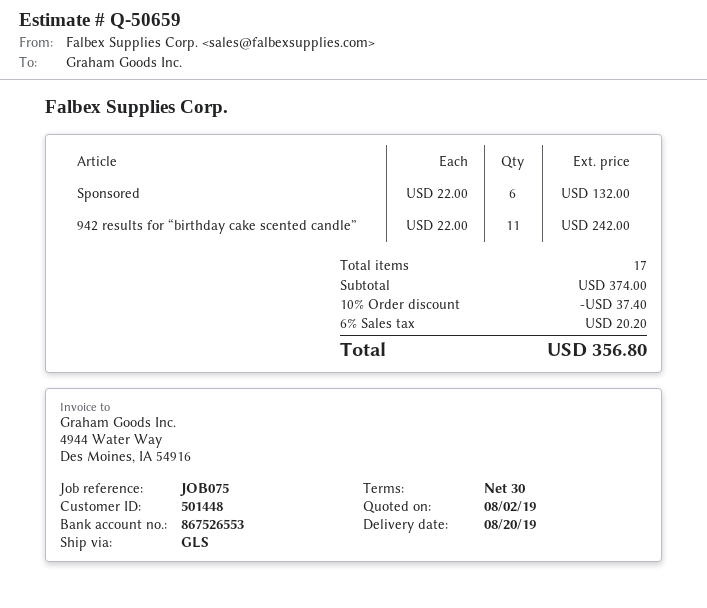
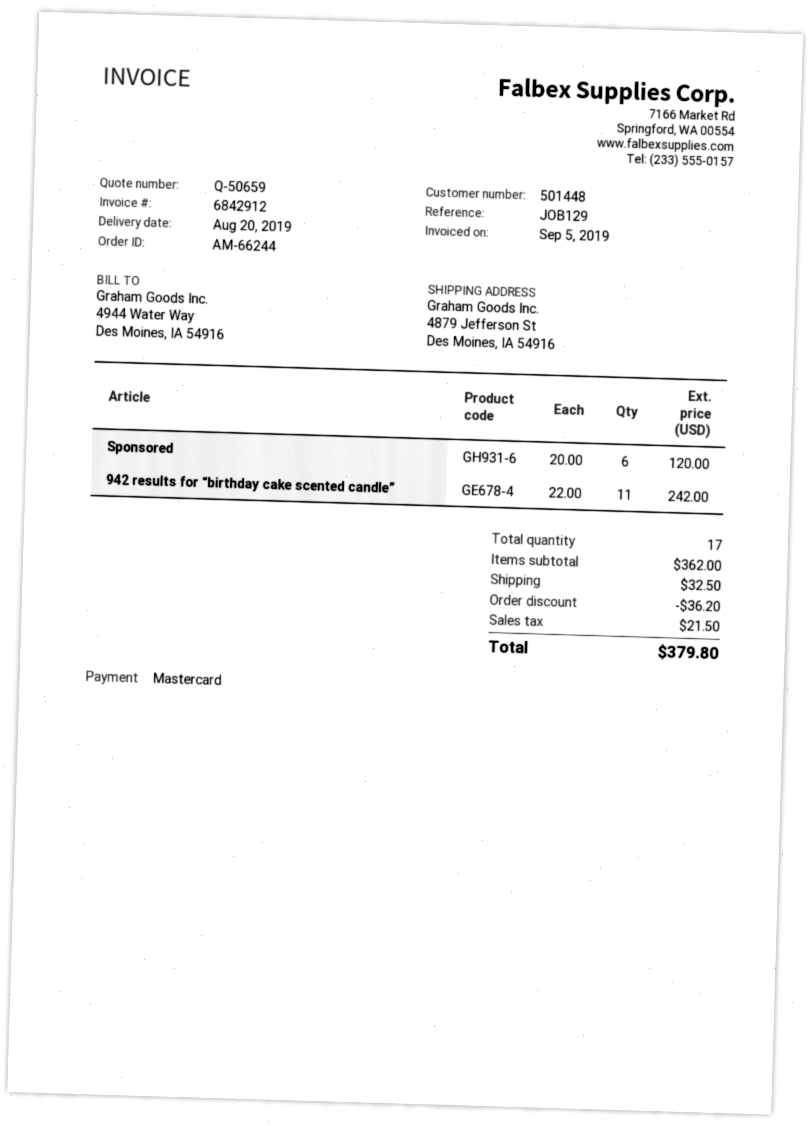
reference: JOB075 -> JOB129
Sponsored: 6 x 22.00 = 132.00 -> 6 x 20.00 = 120.00
subtotal: 374.00 -> 362.00
discount: 37.40 -> 36.20
shipping: none -> 32.50
tax: 20.20 -> 21.50
total: 356.80 -> 379.80

